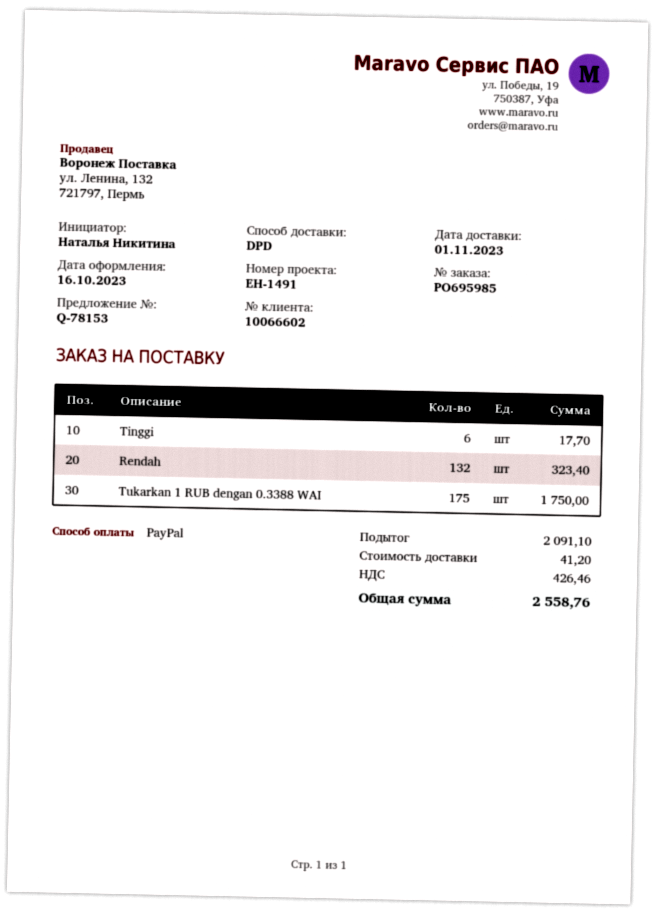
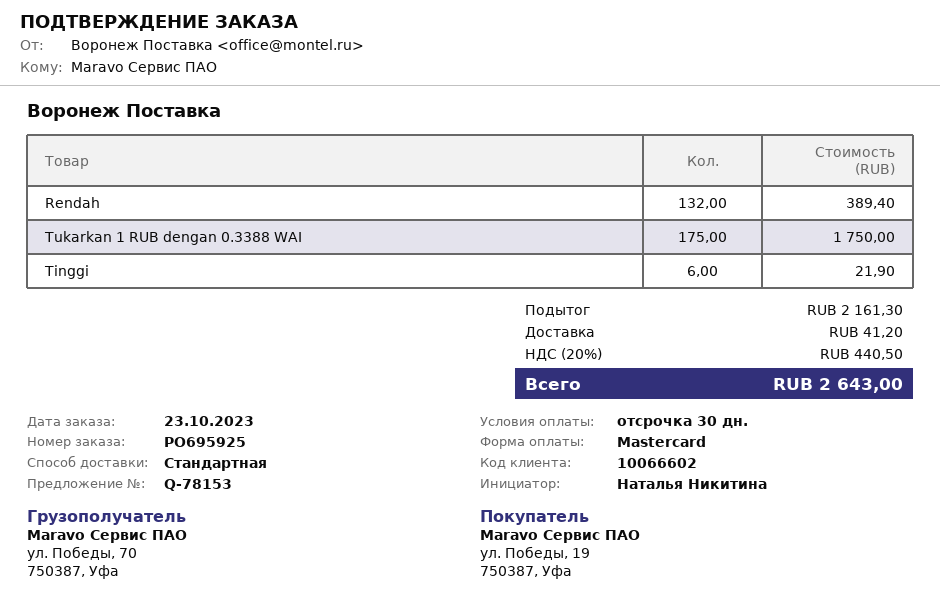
order number: PO695985 -> PO695925
order date: 2023-10-16 -> 2023-10-23
payment method: PayPal -> Mastercard
shipping method: DPD -> standard
Tinggi: 6 for 17.70 -> 6 for 21.90
Rendah: 132 for 323.40 -> 132 for 389.40
subtotal: 2091.10 -> 2161.30
tax: 426.46 -> 440.50
total: 2558.76 -> 2643.00

